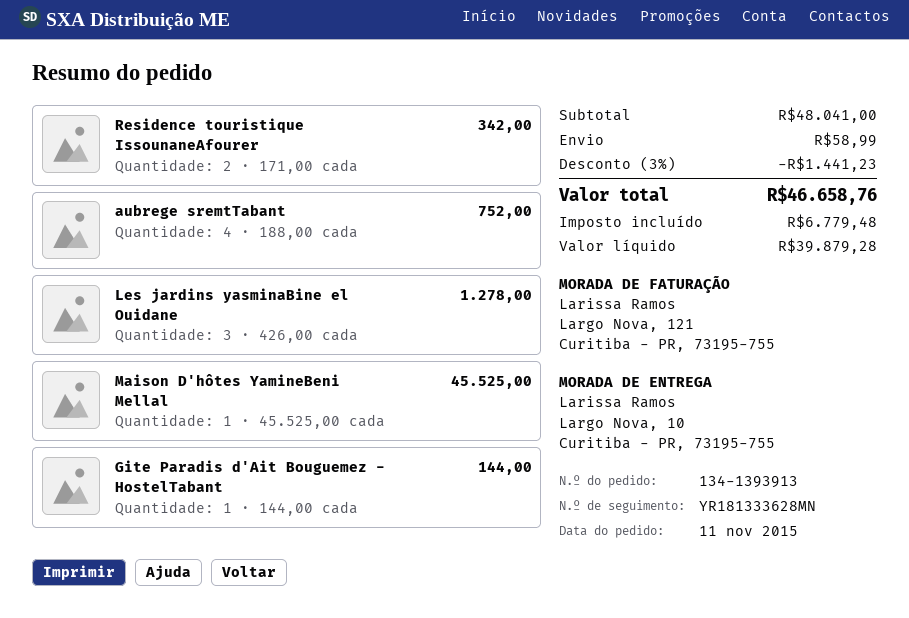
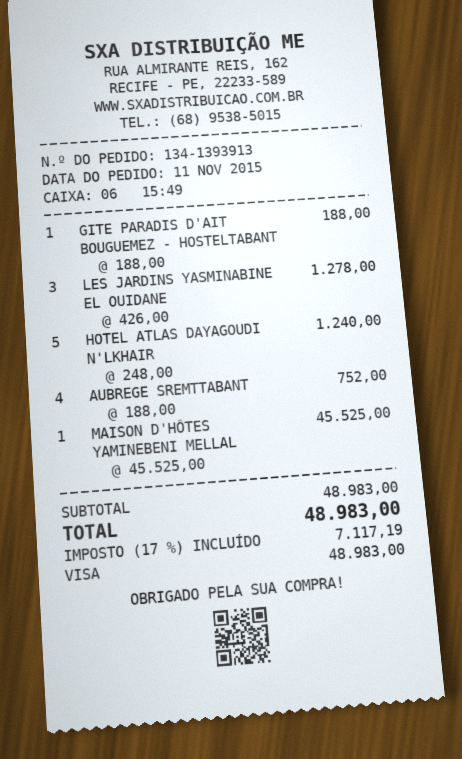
Residence touristique IssounaneAfourer: 2 x 171.00 = 342.00 -> none
Gite Paradis d'Ait Bouguemez - HostelTabant: 1 x 144.00 = 144.00 -> 1 x 188.00 = 188.00
HOTEL ATLAS DAYAGOUDI N'LKHAIR: none -> 5 x 248.00 = 1240.00
subtotal: 48041.00 -> 48983.00
discount: 3% = 1441.23 -> none
shipping: 58.99 -> none
tax: 6779.48 -> 7117.19
total: 46658.76 -> 48983.00

